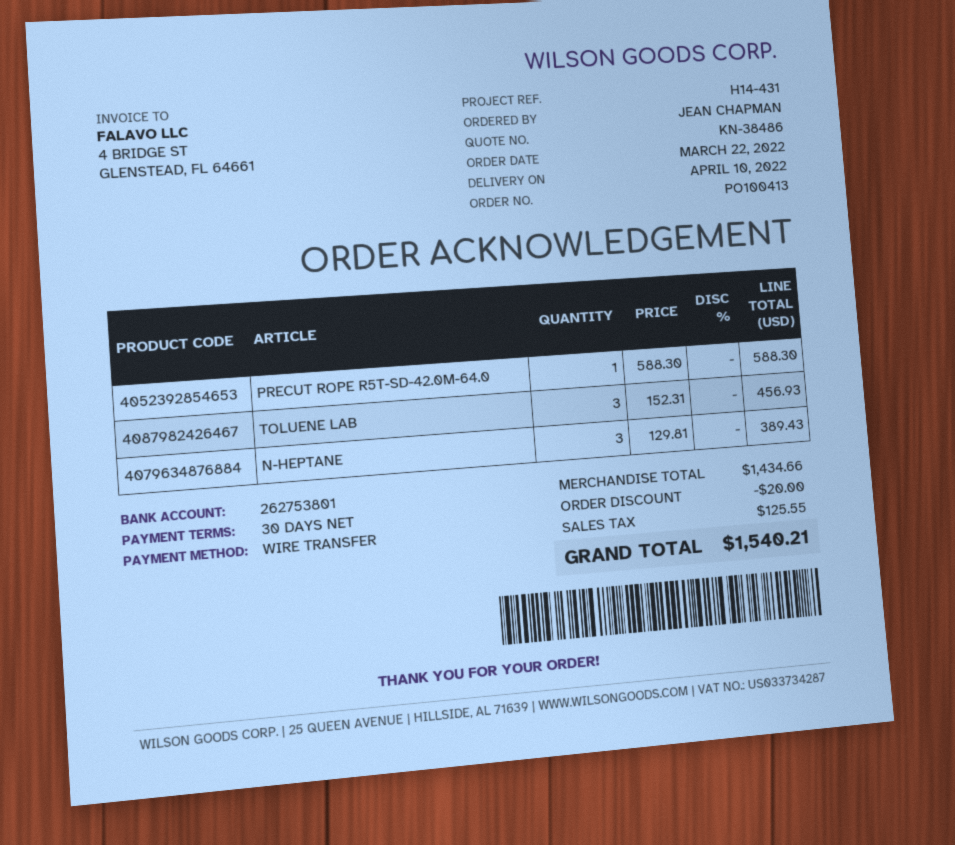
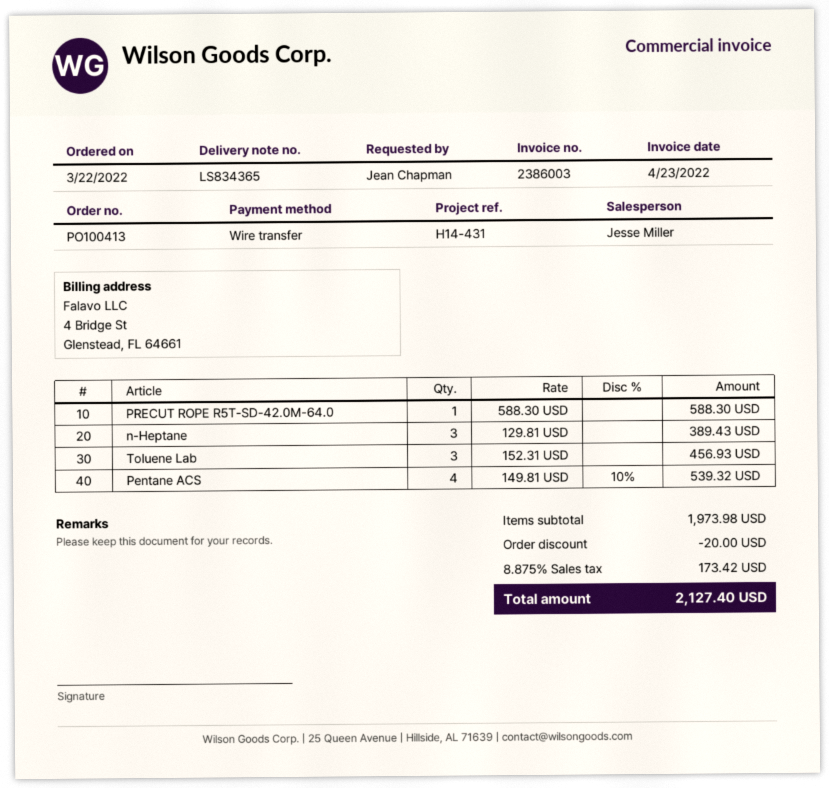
Pentane ACS: none -> 4 x 149.81 - 10% = 539.32
subtotal: 1434.66 -> 1973.98
tax: 125.55 -> 173.42
total: 1540.21 -> 2127.40

